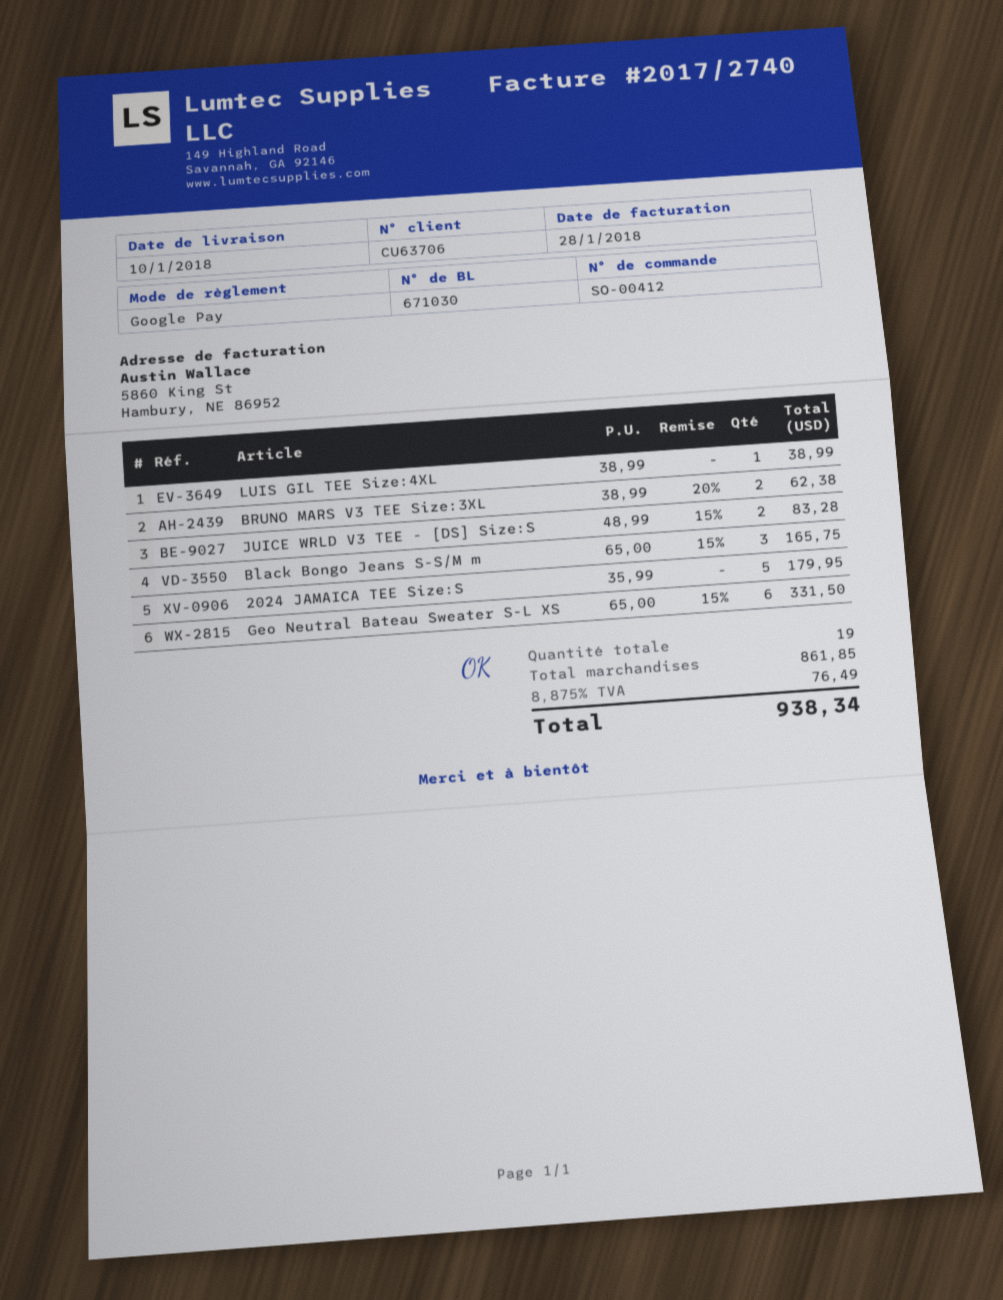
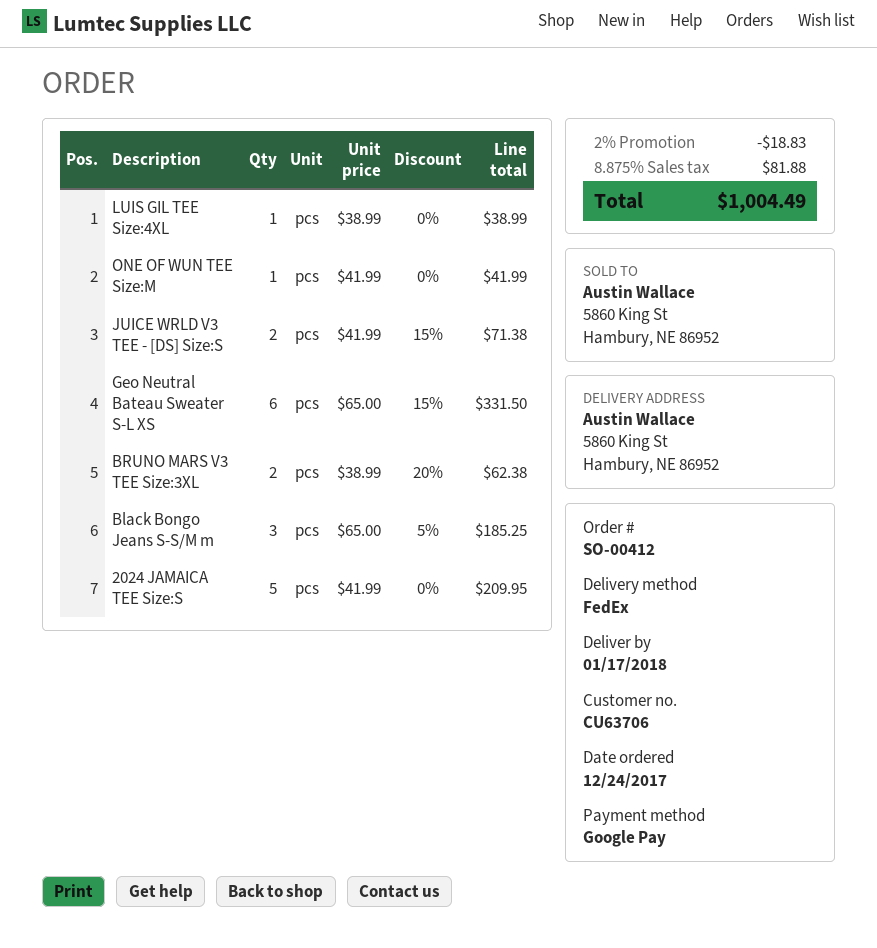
delivery date: 2018-01-10 -> 2018-01-17
JUICE WRLD V3 TEE - [DS] Size:S: 2 x 48.99 - 15% = 83.28 -> 2 x 41.99 - 15% = 71.38
Black Bongo Jeans S-S/M m: 3 x 65.00 - 15% = 165.75 -> 3 x 65.00 - 5% = 185.25
2024 JAMAICA TEE Size:S: 5 x 35.99 = 179.95 -> 5 x 41.99 = 209.95
ONE OF WUN TEE Size:M: none -> 1 x 41.99 = 41.99
discount: none -> 2% = 18.83
tax: 8.875% = 76.49 -> 8.875% = 81.88
total: 938.34 -> 1004.49

